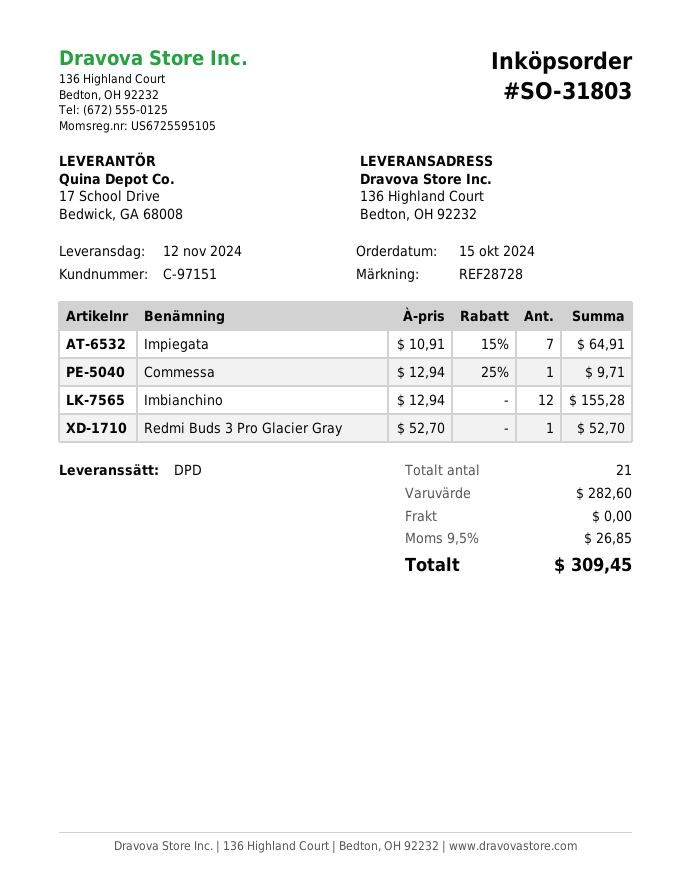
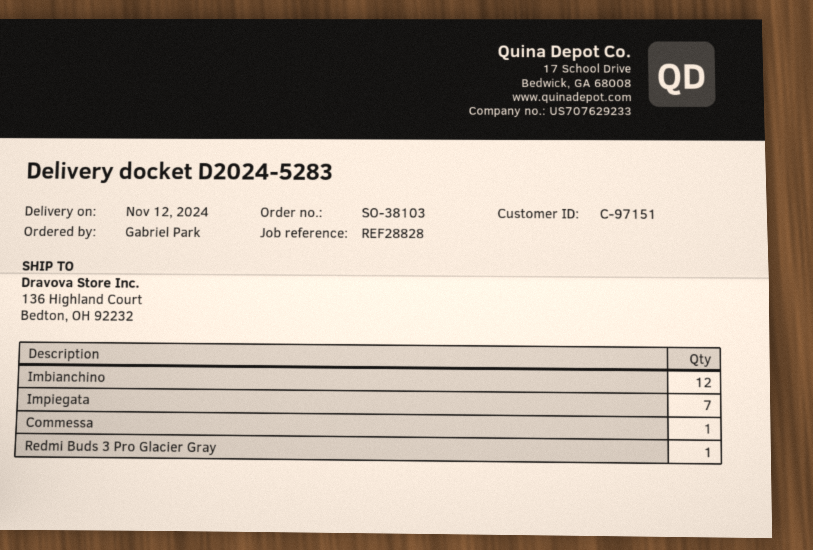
order number: SO-31803 -> SO-38103
reference: REF28728 -> REF28828

